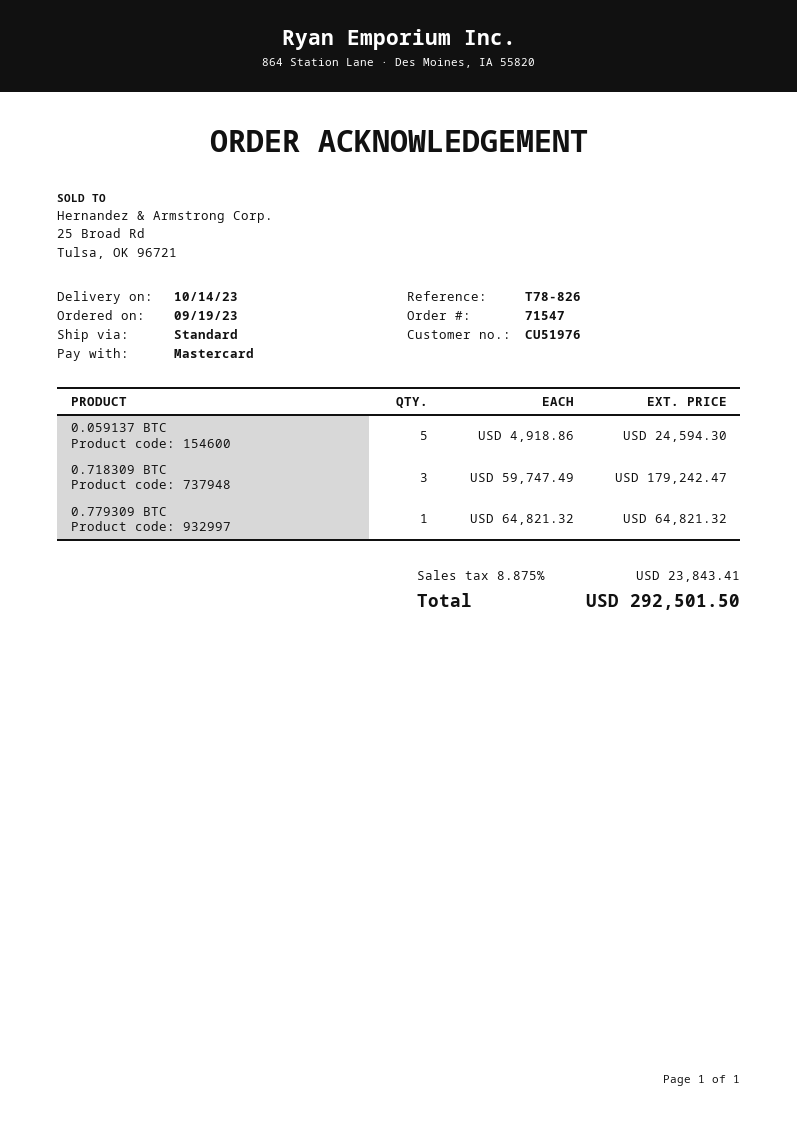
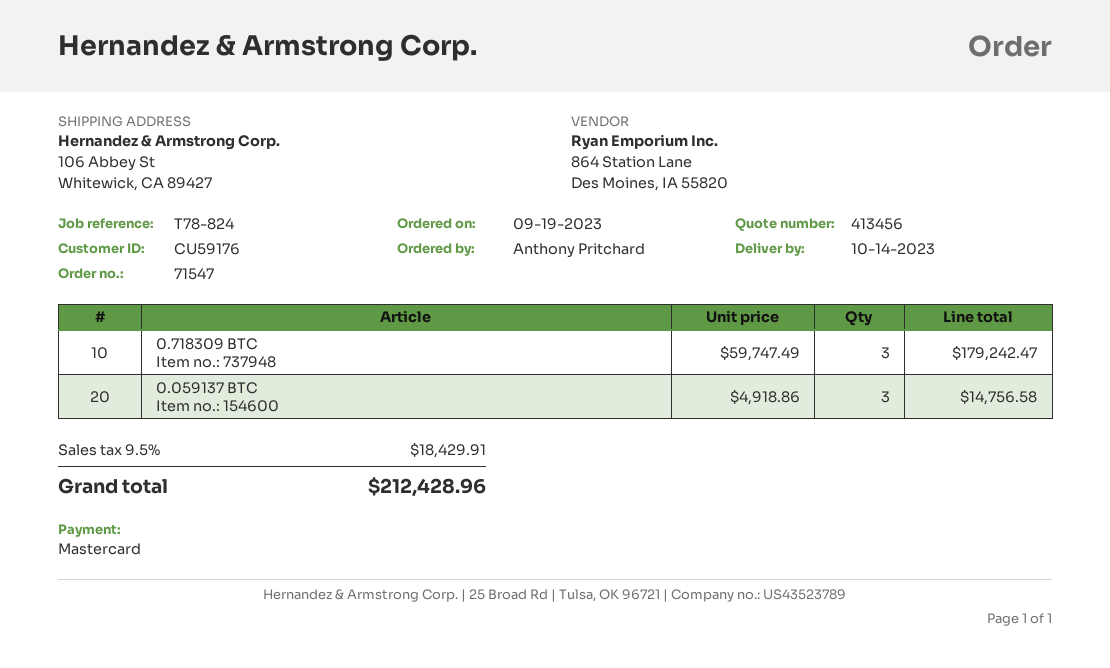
customer number: CU51976 -> CU59176
reference: T78-826 -> T78-824
0.059137 BTC: 5 x 4918.86 = 24594.30 -> 3 x 4918.86 = 14756.58
0.779309 BTC: 1 x 64821.32 = 64821.32 -> none
tax: 8.875% = 23843.41 -> 9.5% = 18429.91
total: 292501.50 -> 212428.96

